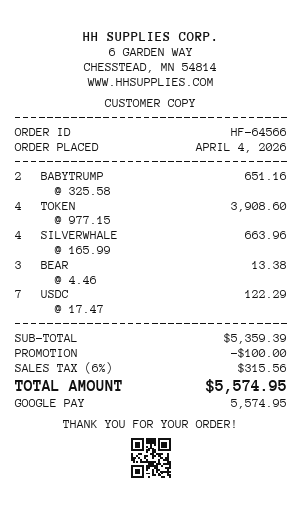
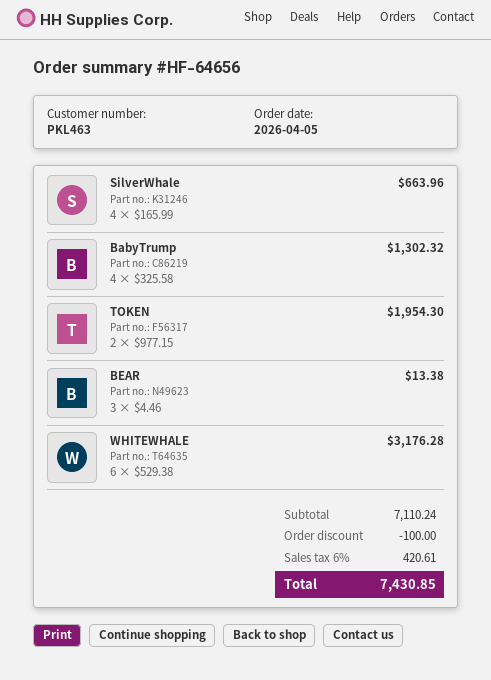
order number: HF-64566 -> HF-64656
order date: 2026-04-04 -> 2026-04-05
BABYTRUMP: 2 x 325.58 = 651.16 -> 4 x 325.58 = 1302.32
TOKEN: 4 x 977.15 = 3908.60 -> 2 x 977.15 = 1954.30
USDC: 7 x 17.47 = 122.29 -> none
WHITEWHALE: none -> 6 x 529.38 = 3176.28
subtotal: 5359.39 -> 7110.24
tax: 6% = 315.56 -> 6% = 420.61
total: 5574.95 -> 7430.85

